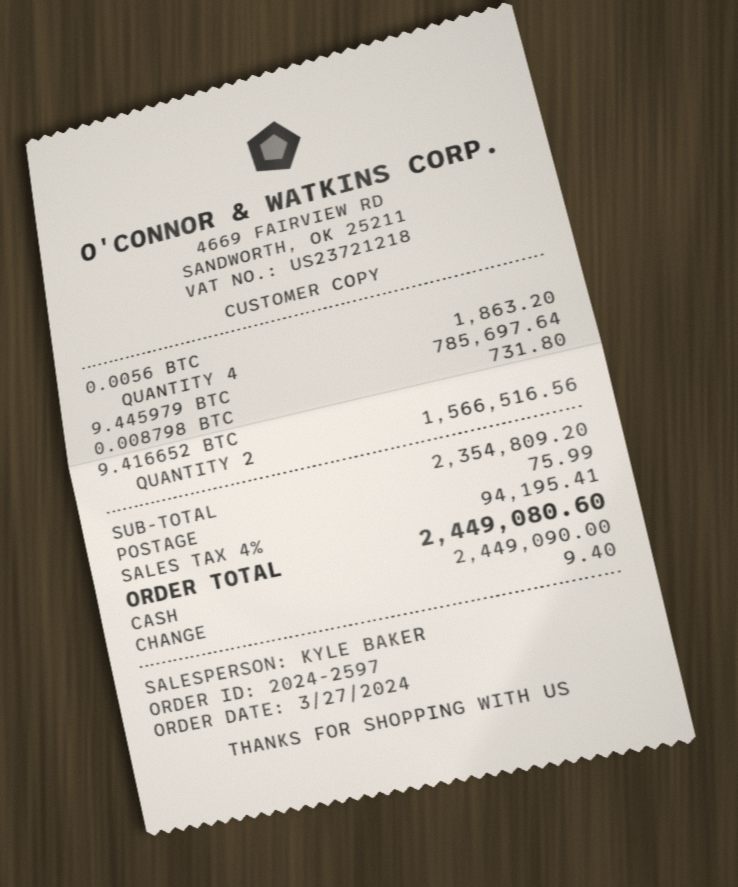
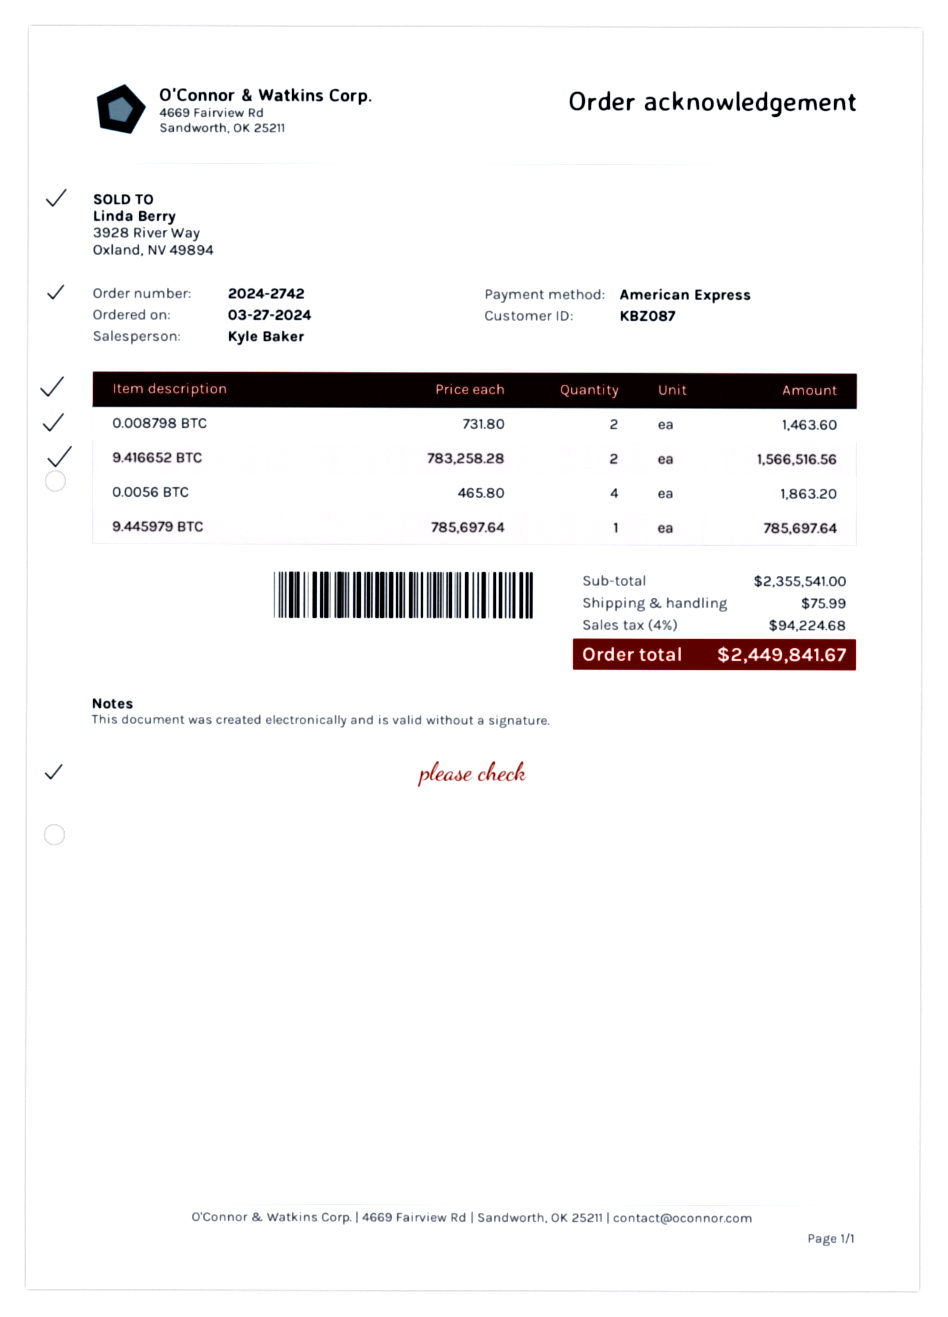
order number: 2024-2597 -> 2024-2742
payment method: cash -> American Express
0.008798 BTC: 1 for 731.80 -> 2 for 1463.60
subtotal: 2354809.20 -> 2355541.00
tax: 4% = 94195.41 -> 4% = 94224.68
total: 2449080.60 -> 2449841.67

